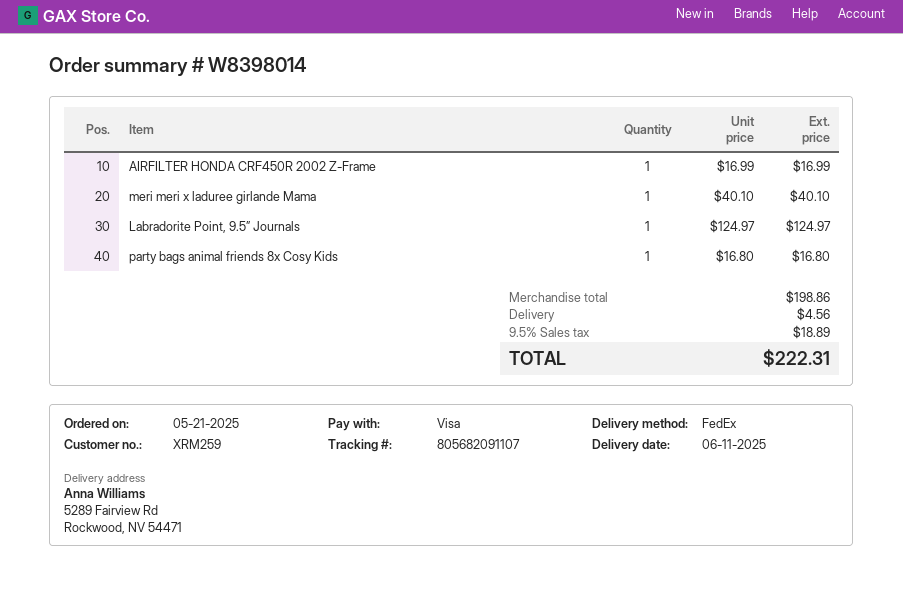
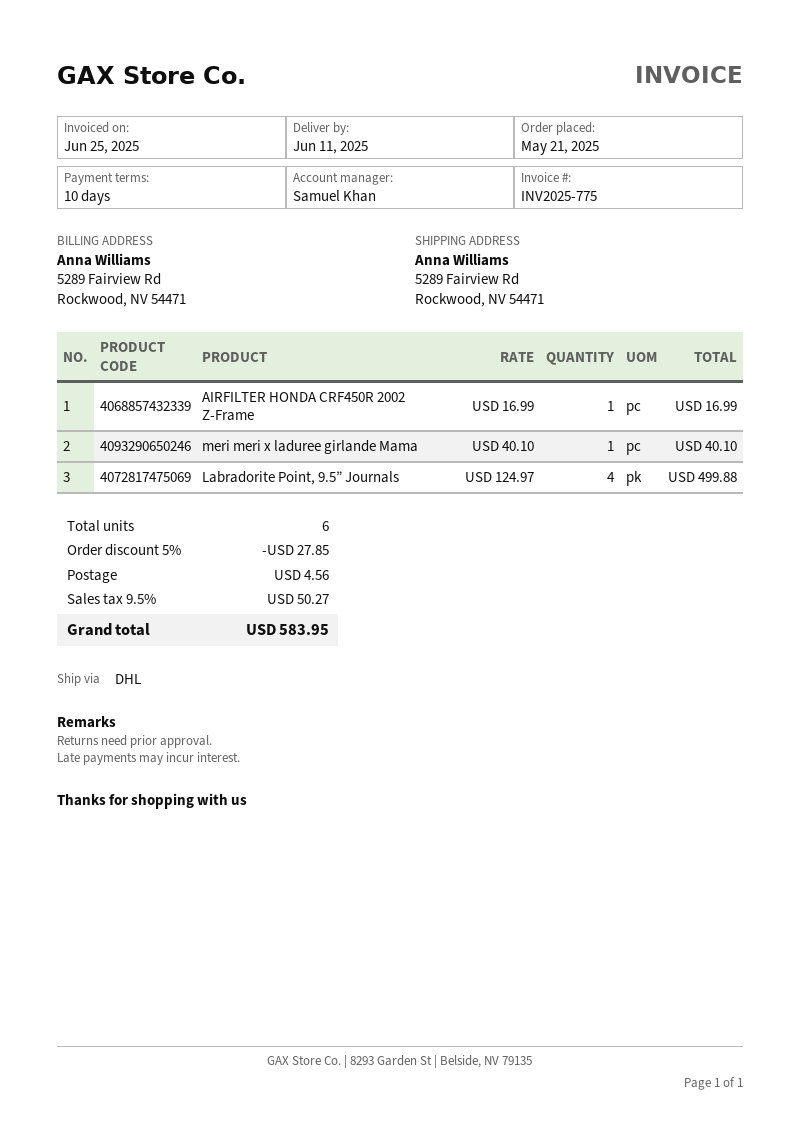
shipping method: FedEx -> DHL
Labradorite Point, 9.5” Journals: 1 x 124.97 = 124.97 -> 4 x 124.97 = 499.88
party bags animal friends 8x Cosy Kids: 1 x 16.80 = 16.80 -> none
discount: none -> 5% = 27.85
tax: 9.5% = 18.89 -> 9.5% = 50.27
total: 222.31 -> 583.95

